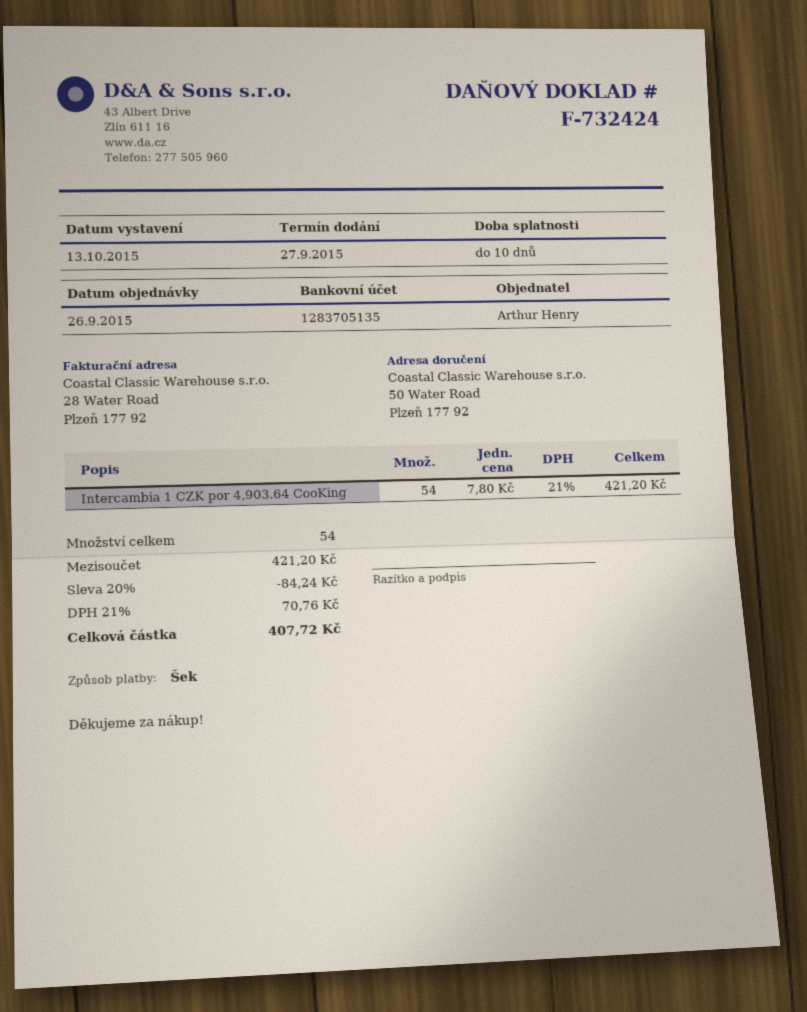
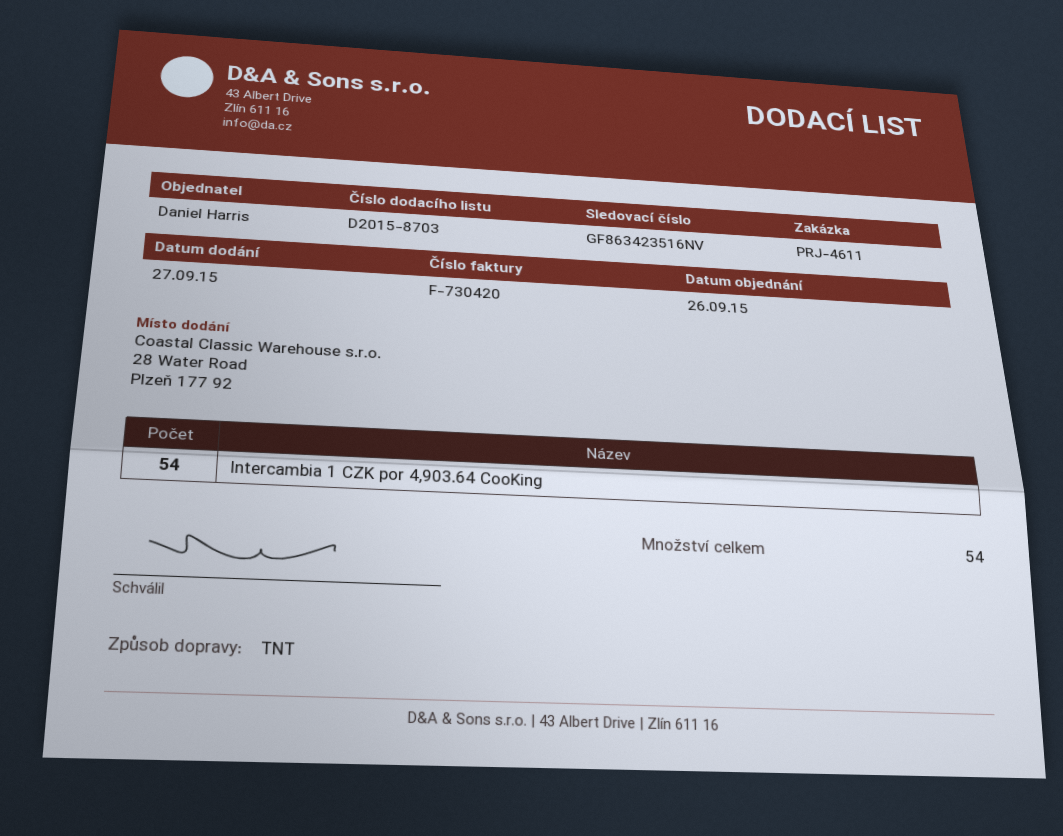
invoice number: F-732424 -> F-730420
ordered by: Arthur Henry -> Daniel Harris
ship to: 50 Water Road, Plzeň 177 92 -> 28 Water Road, Plzeň 177 92

